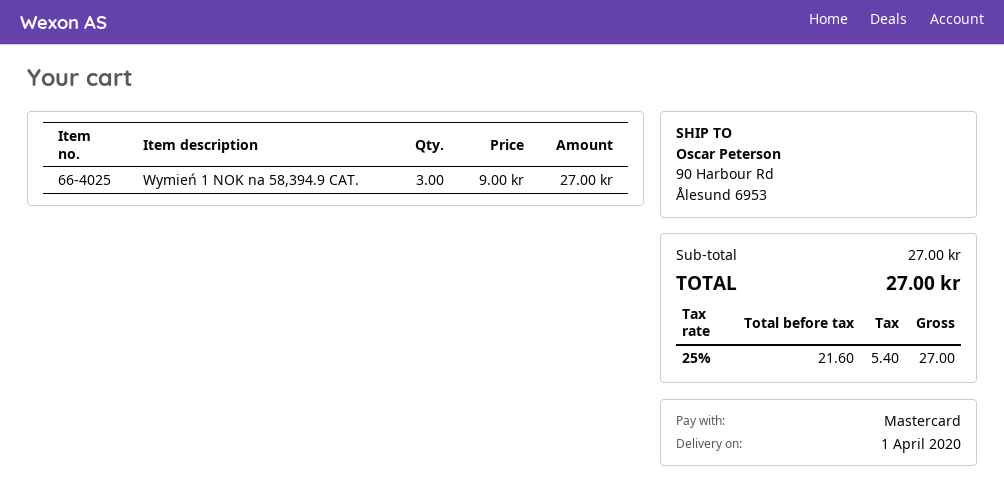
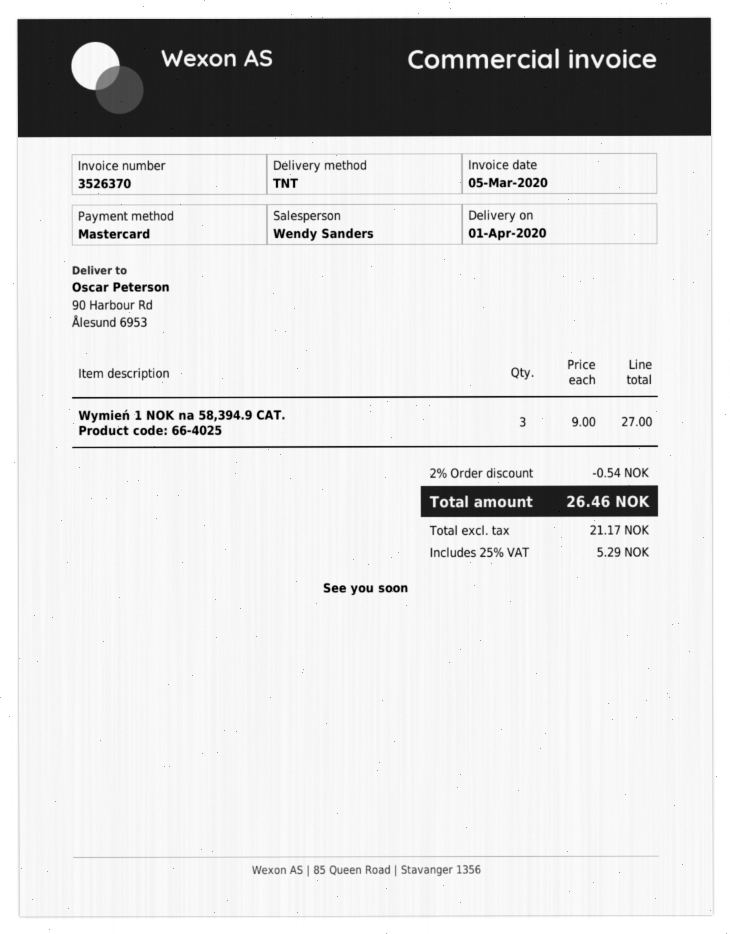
discount: none -> 2% = 0.54
net: 21.60 -> 21.17
tax: 25% = 5.40 -> 25% = 5.29
total: 27.00 -> 26.46

